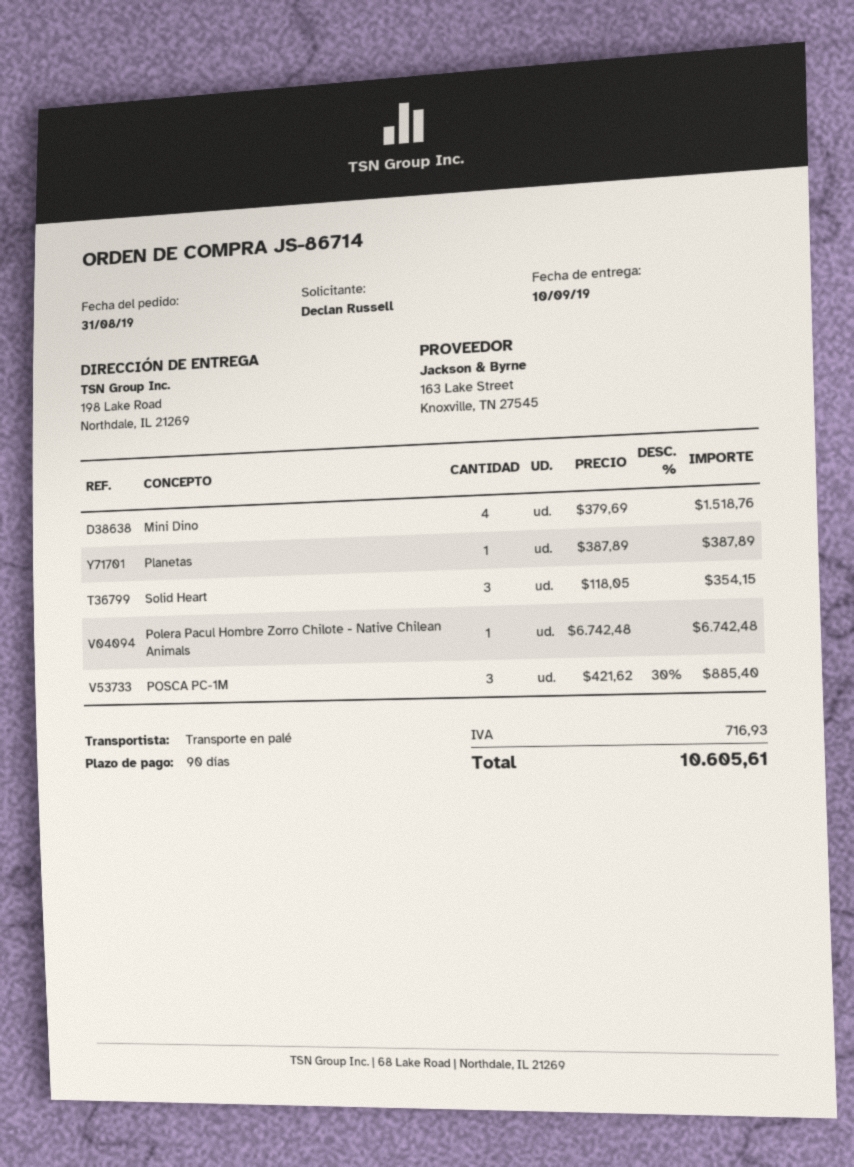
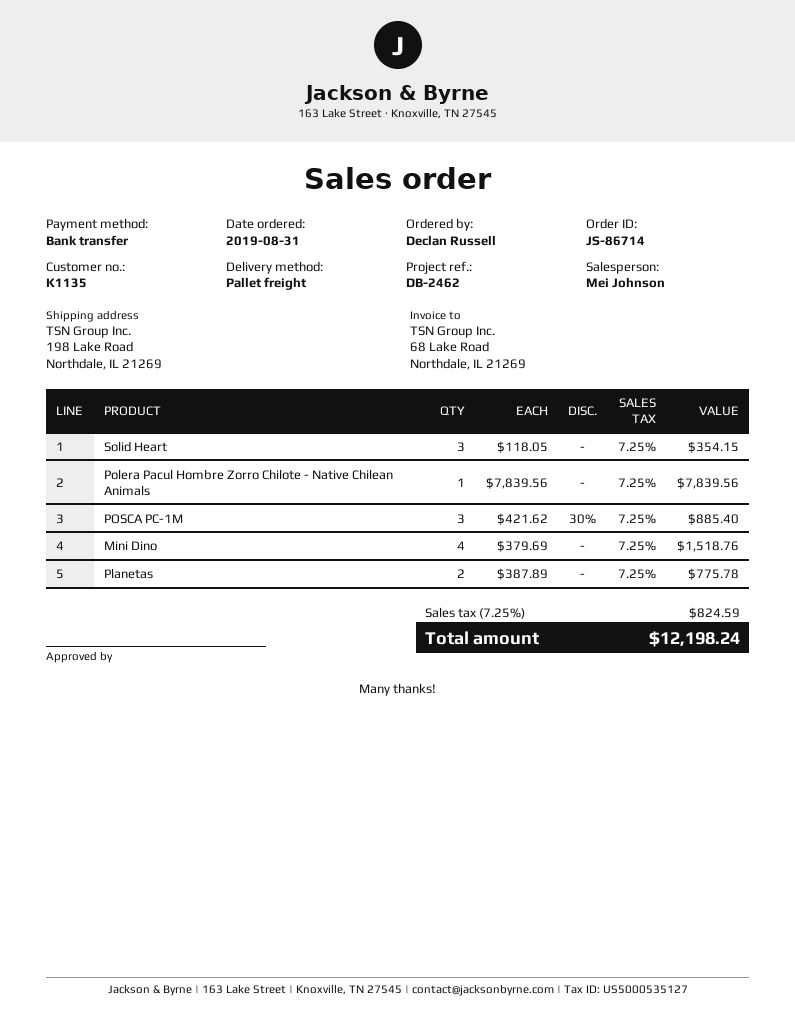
Planetas: 1 x 387.89 = 387.89 -> 2 x 387.89 = 775.78
Polera Pacul Hombre Zorro Chilote - Native Chilean Animals: 1 x 6742.48 = 6742.48 -> 1 x 7839.56 = 7839.56
tax: 716.93 -> 824.59
total: 10605.61 -> 12198.24

